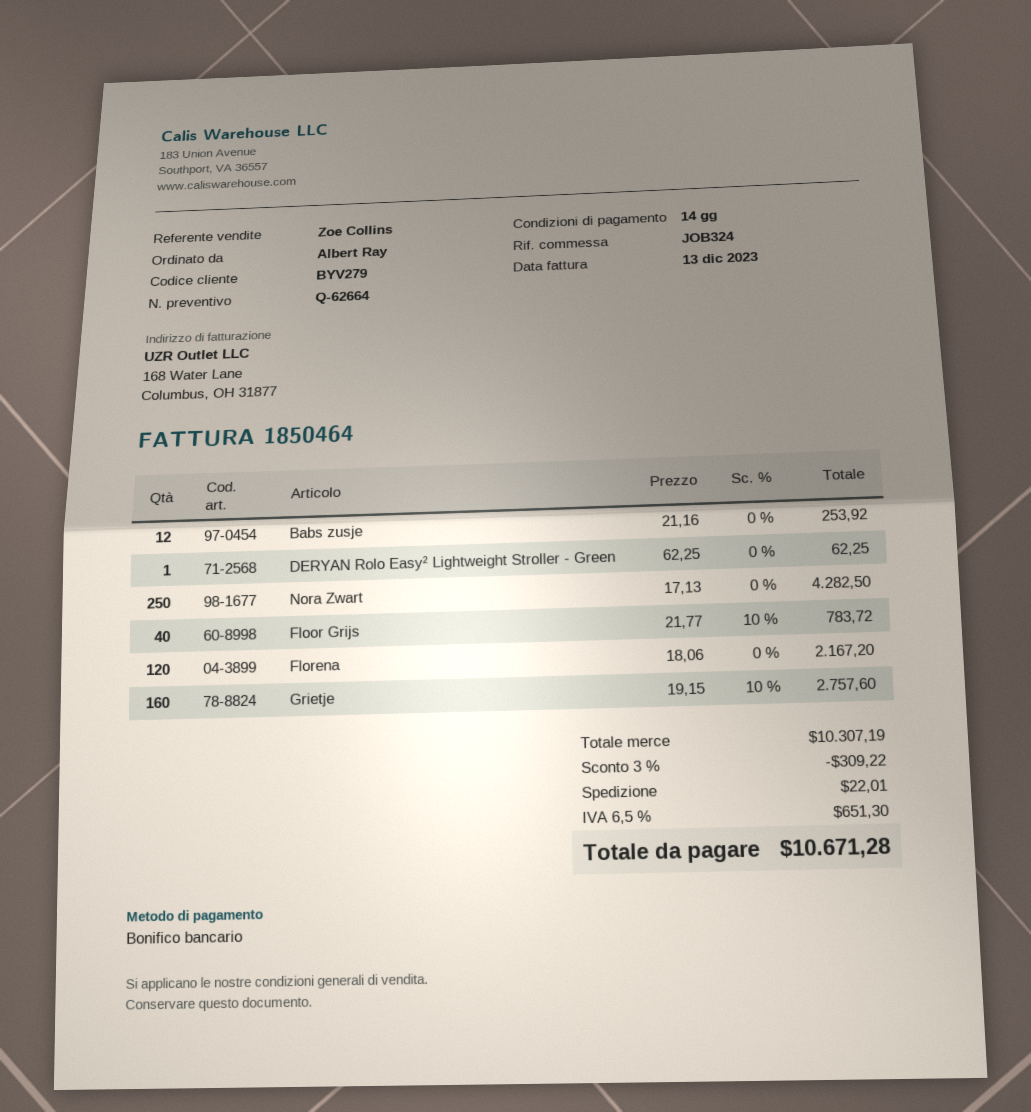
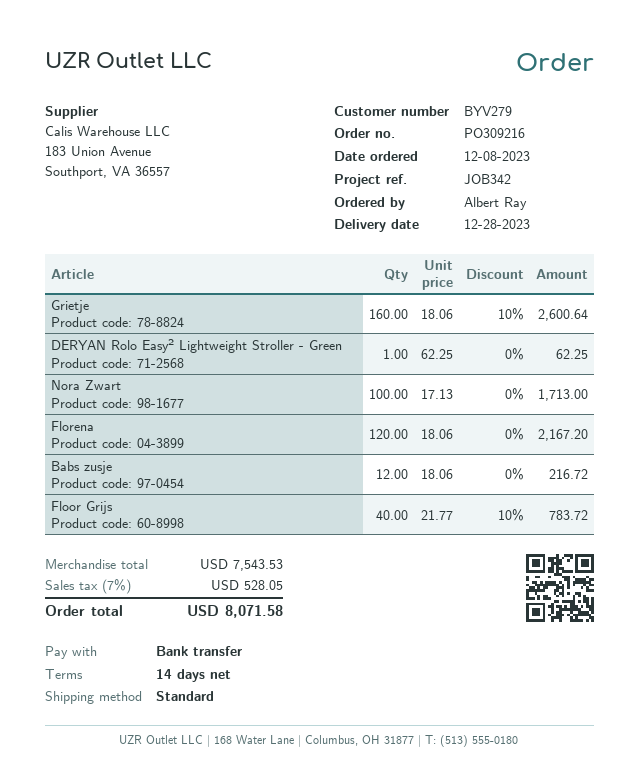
reference: JOB324 -> JOB342
Babs zusje: 12 x 21.16 = 253.92 -> 12 x 18.06 = 216.72
Nora Zwart: 250 x 17.13 = 4282.50 -> 100 x 17.13 = 1713.00
Grietje: 160 x 19.15 - 10% = 2757.60 -> 160 x 18.06 - 10% = 2600.64
subtotal: 10307.19 -> 7543.53
discount: 3% = 309.22 -> none
shipping: 22.01 -> none
tax: 6.5% = 651.30 -> 7% = 528.05
total: 10671.28 -> 8071.58

